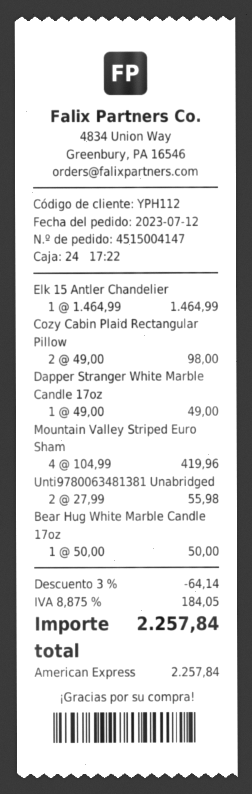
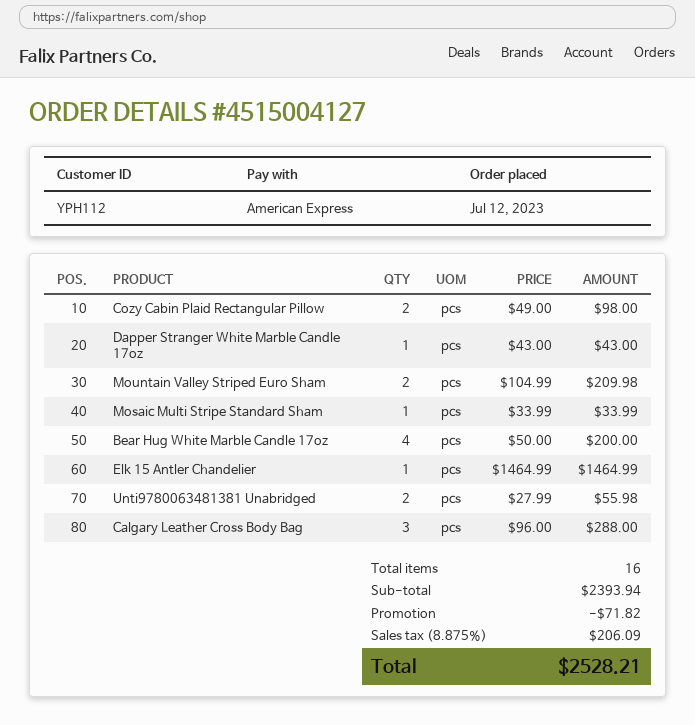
order number: 4515004147 -> 4515004127
Dapper Stranger White Marble Candle 17oz: 1 x 49.00 = 49.00 -> 1 x 43.00 = 43.00
Mountain Valley Striped Euro Sham: 4 x 104.99 = 419.96 -> 2 x 104.99 = 209.98
Bear Hug White Marble Candle 17oz: 1 x 50.00 = 50.00 -> 4 x 50.00 = 200.00
Mosaic Multi Stripe Standard Sham: none -> 1 x 33.99 = 33.99
Calgary Leather Cross Body Bag: none -> 3 x 96.00 = 288.00
discount: 64.14 -> 71.82
tax: 8.875% = 184.05 -> 8.875% = 206.09
total: 2257.84 -> 2528.21

